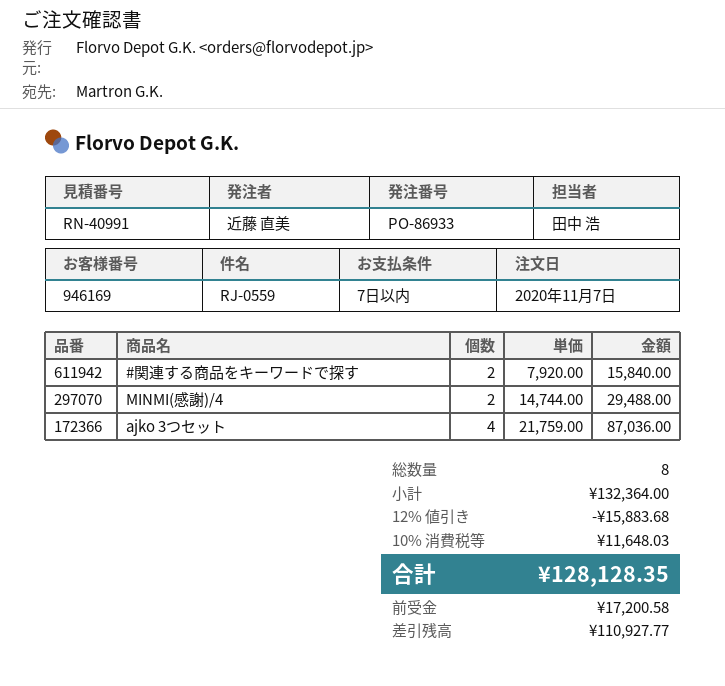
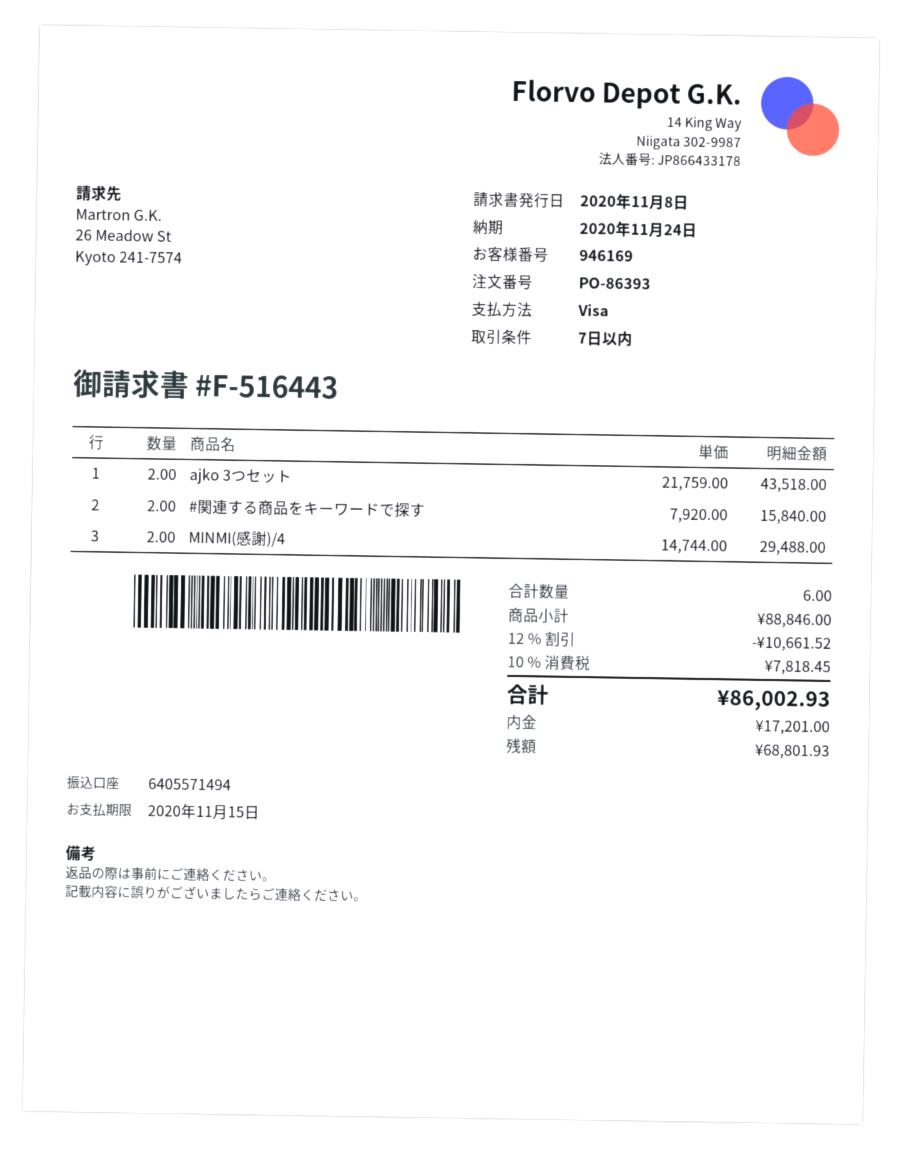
order number: PO-86933 -> PO-86393
ajko 3つセット: 4 x 21759.00 = 87036.00 -> 2 x 21759.00 = 43518.00
total quantity: 8 -> 6
subtotal: 132364.00 -> 88846.00
discount: 12% = 15883.68 -> 12% = 10661.52
tax: 10% = 11648.03 -> 10% = 7818.45
total: 128128.35 -> 86002.93
deposit: 17200.58 -> 17201.00
balance: 110927.77 -> 68801.93

